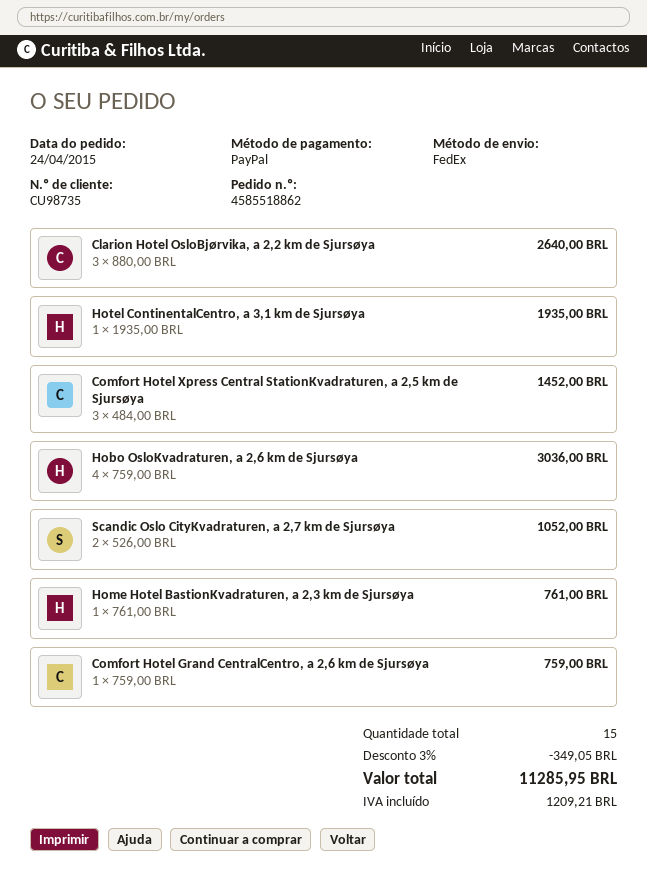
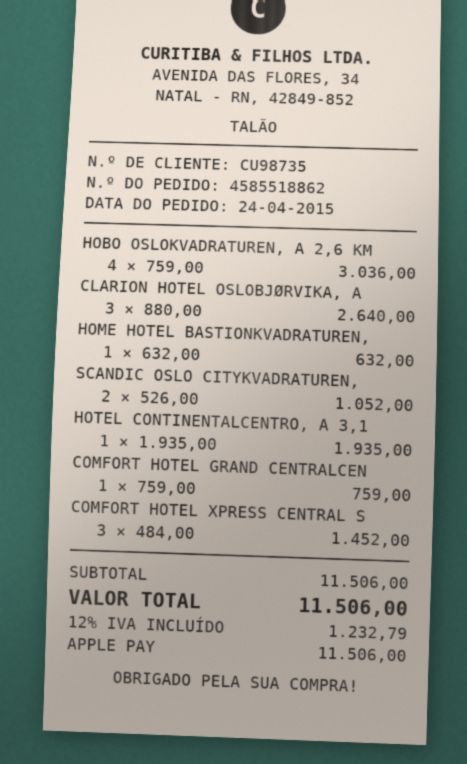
payment method: PayPal -> Apple Pay
Home Hotel BastionKvadraturen, a 2,3 km de Sjursøya: 1 x 761.00 = 761.00 -> 1 x 632.00 = 632.00
discount: 3% = 349.05 -> none
tax: 1209.21 -> 1232.79
total: 11285.95 -> 11506.00

